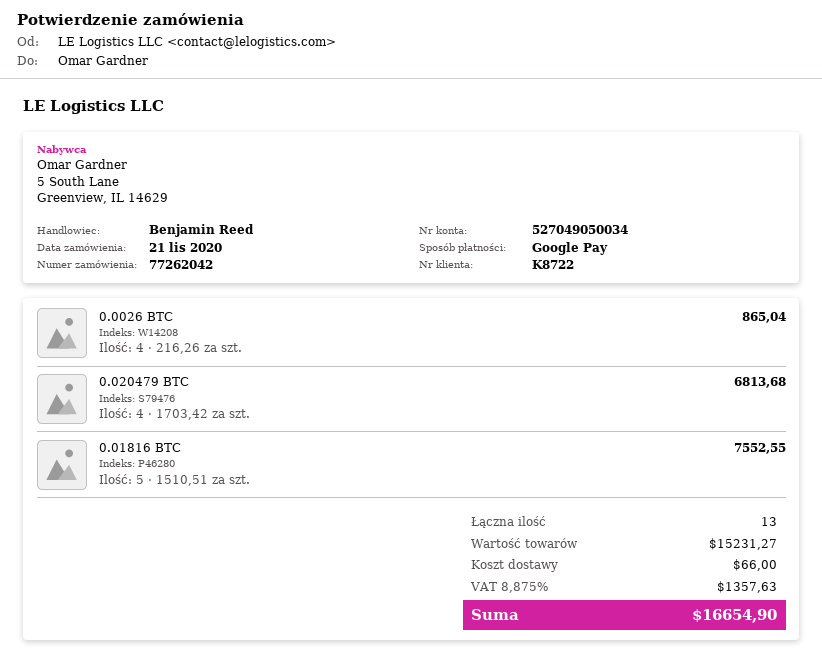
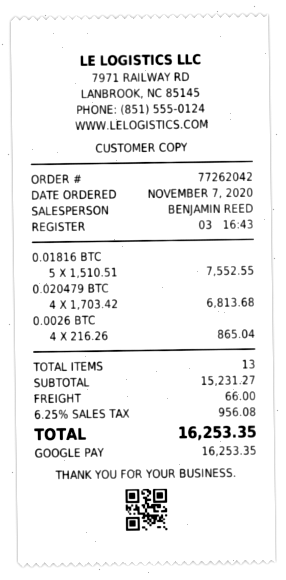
order date: 2020-11-21 -> 2020-11-07
tax: 8.875% = 1357.63 -> 6.25% = 956.08
total: 16654.90 -> 16253.35

